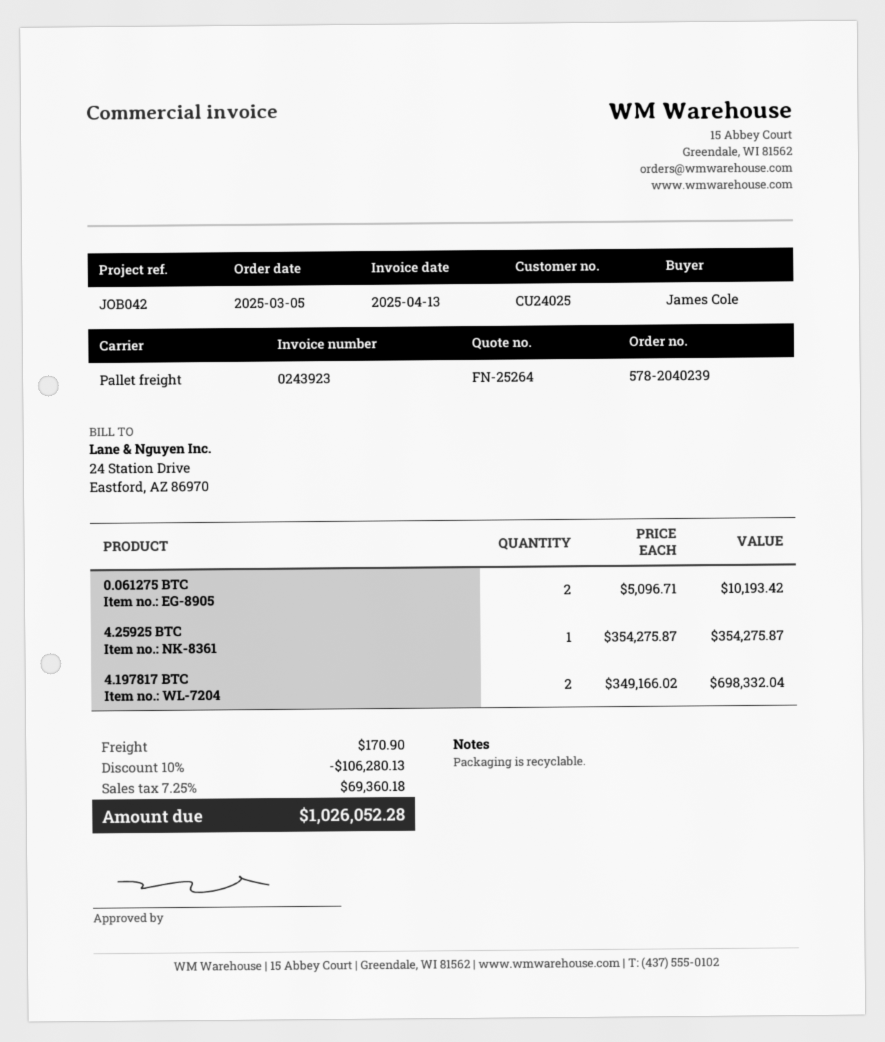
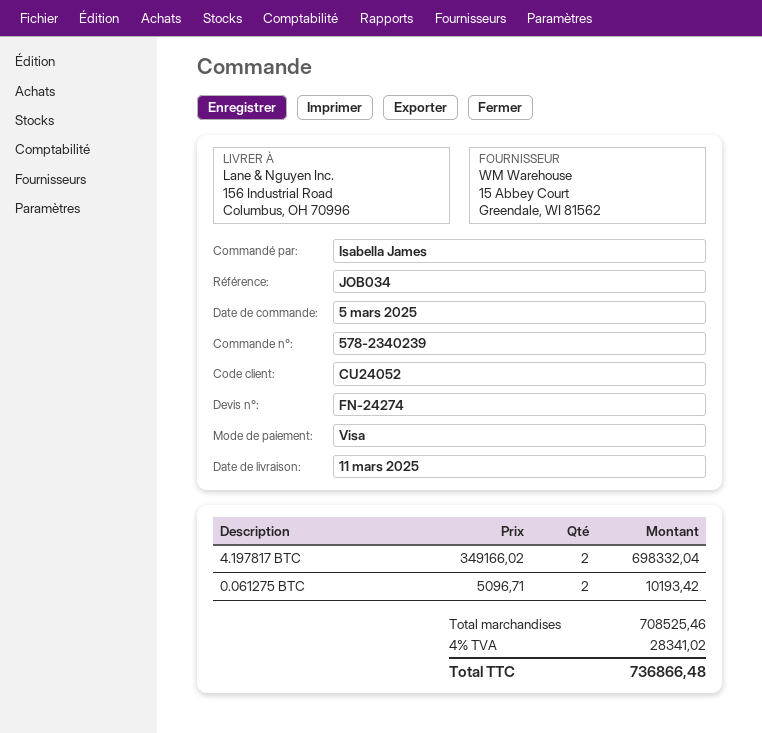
quote number: FN-25264 -> FN-24274
order number: 578-2040239 -> 578-2340239
customer number: CU24025 -> CU24052
reference: JOB042 -> JOB034
ordered by: James Cole -> Isabella James
4.25925 BTC: 1 x 354275.87 = 354275.87 -> none
discount: 10% = 106280.13 -> none
shipping: 170.90 -> none
tax: 7.25% = 69360.18 -> 4% = 28341.02
total: 1026052.28 -> 736866.48

